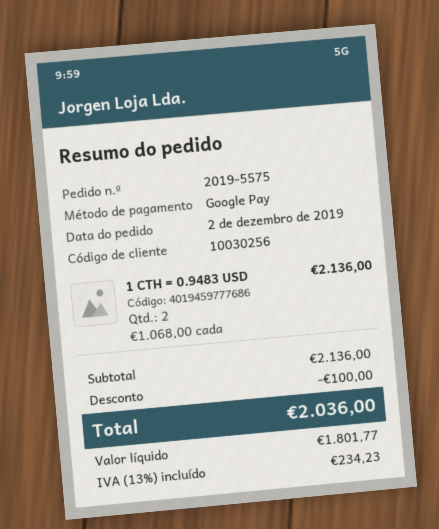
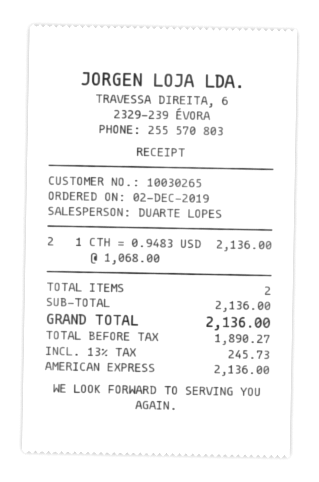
customer number: 10030256 -> 10030265
payment method: Google Pay -> American Express
discount: 100.00 -> none
net: 1801.77 -> 1890.27
tax: 13% = 234.23 -> 13% = 245.73
total: 2036.00 -> 2136.00

